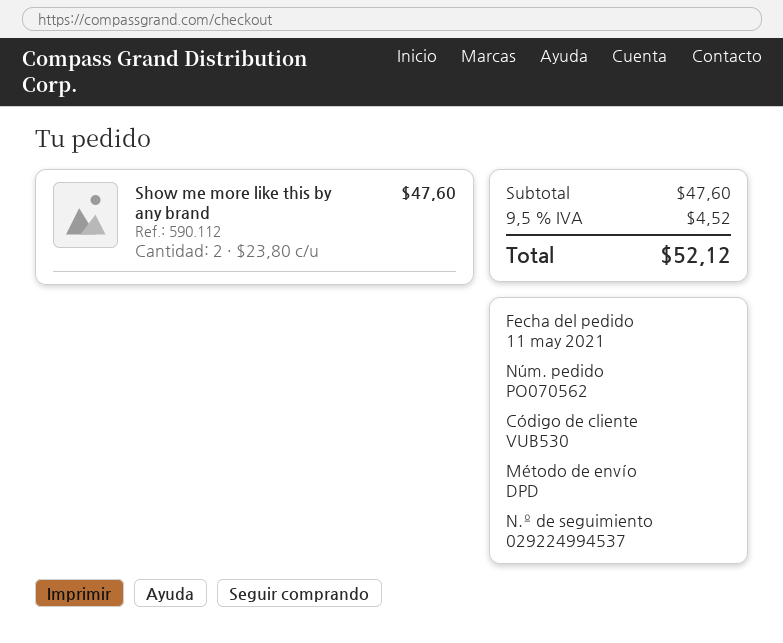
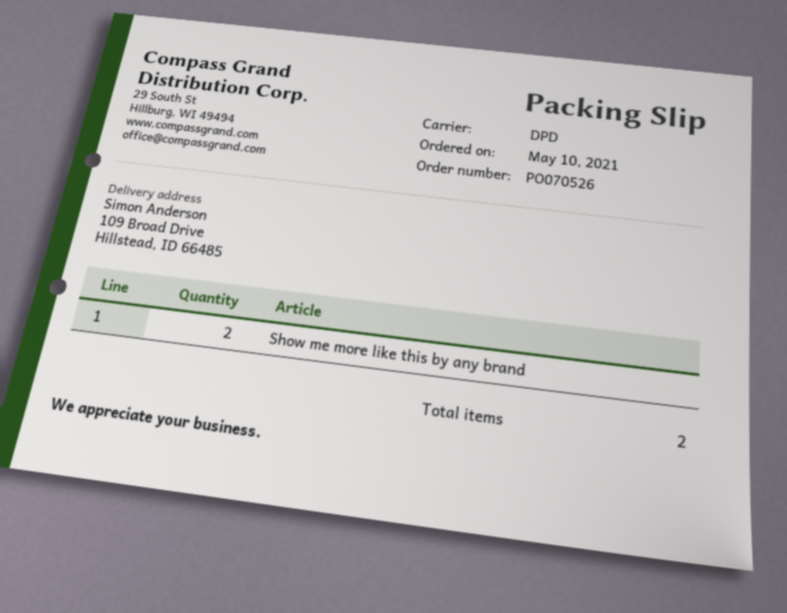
order number: PO070562 -> PO070526
order date: 2021-05-11 -> 2021-05-10

